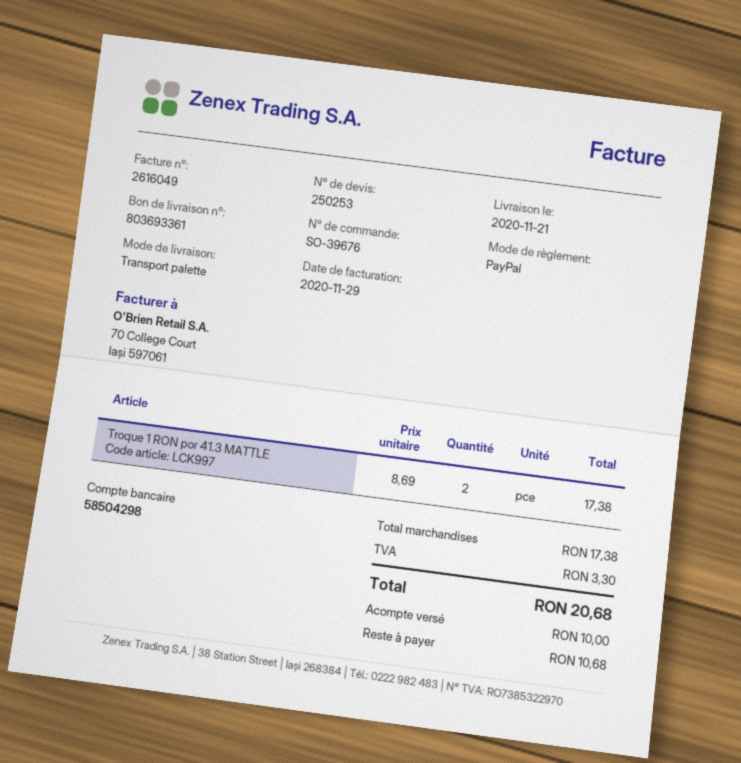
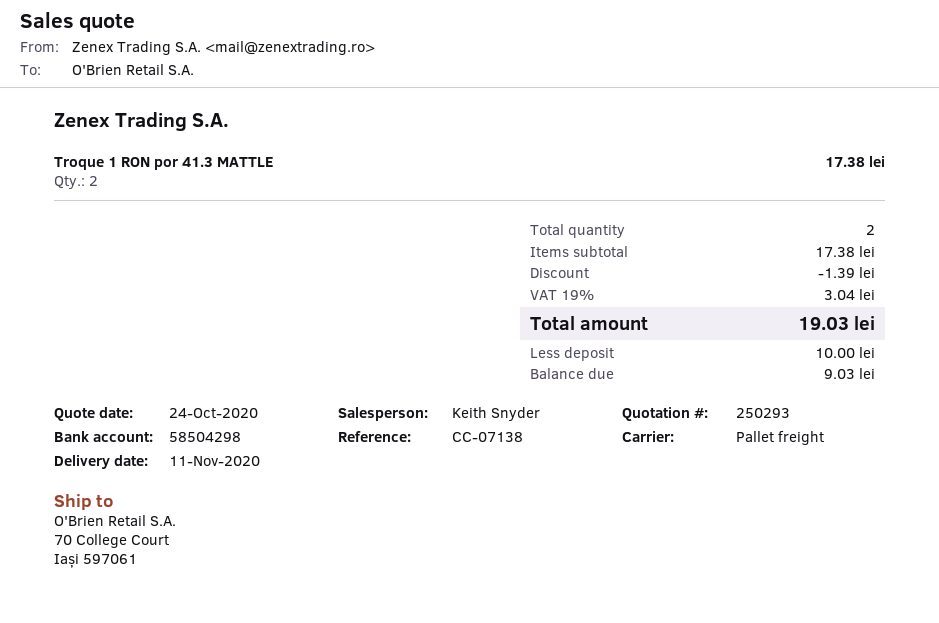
quote number: 250253 -> 250293
delivery date: 2020-11-21 -> 2020-11-11
discount: none -> 1.39
tax: 3.30 -> 3.04
total: 20.68 -> 19.03
balance: 10.68 -> 9.03

